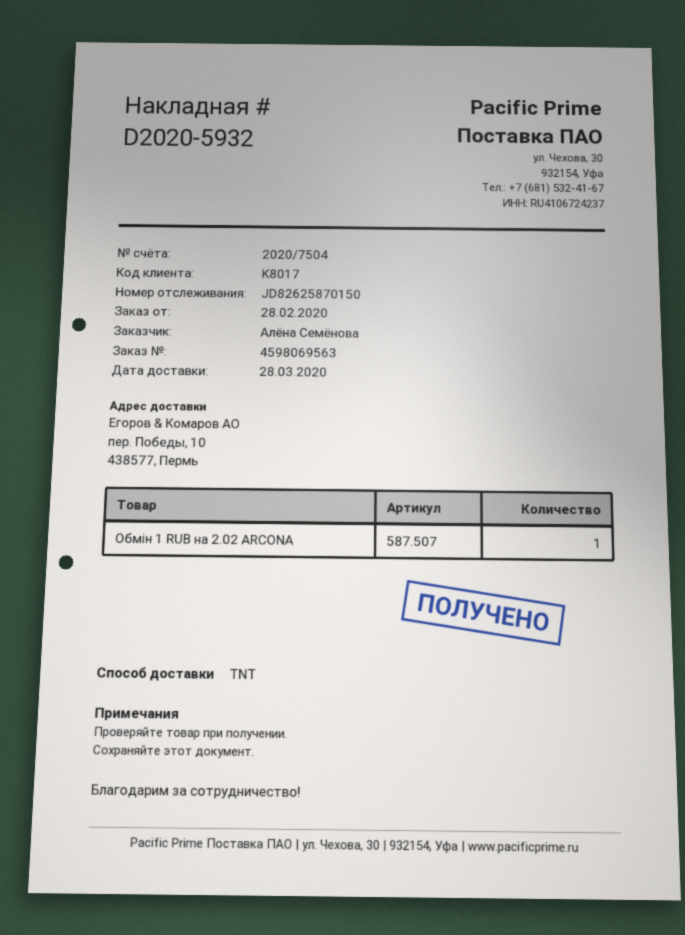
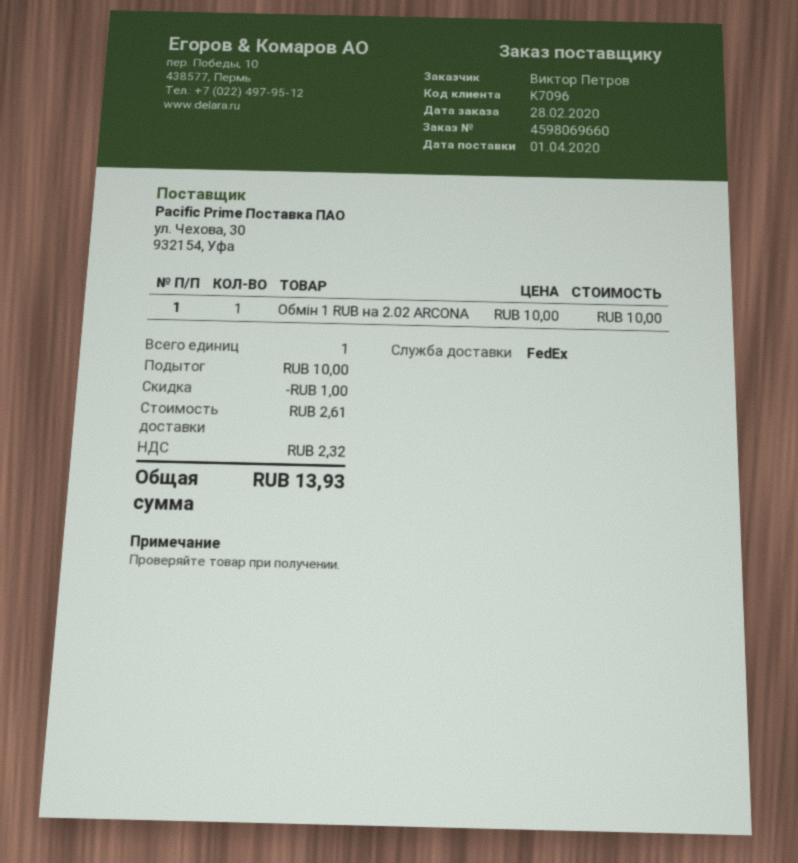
order number: 4598069563 -> 4598069660
delivery date: 2020-03-28 -> 2020-04-01
customer number: K8017 -> K7096
ordered by: Алёна Семёнова -> Виктор Петров
shipping method: TNT -> FedEx

